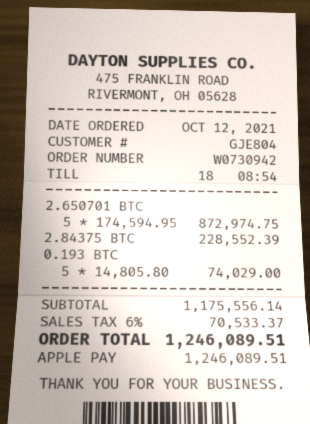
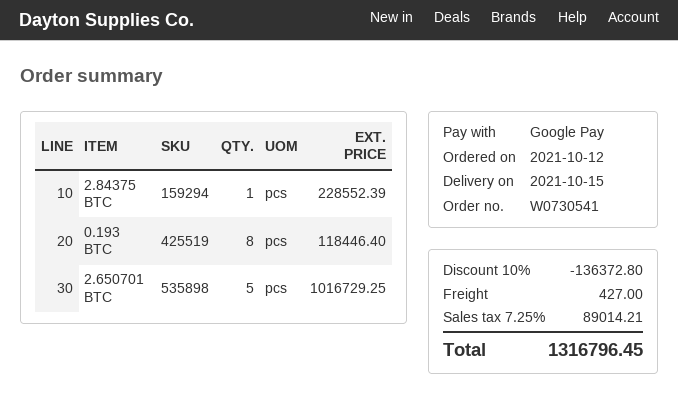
order number: W0730942 -> W0730541
payment method: Apple Pay -> Google Pay
2.650701 BTC: 5 for 872974.75 -> 5 for 1016729.25
0.193 BTC: 5 for 74029.00 -> 8 for 118446.40
discount: none -> 10% = 136372.80
shipping: none -> 427.00
tax: 6% = 70533.37 -> 7.25% = 89014.21
total: 1246089.51 -> 1316796.45

